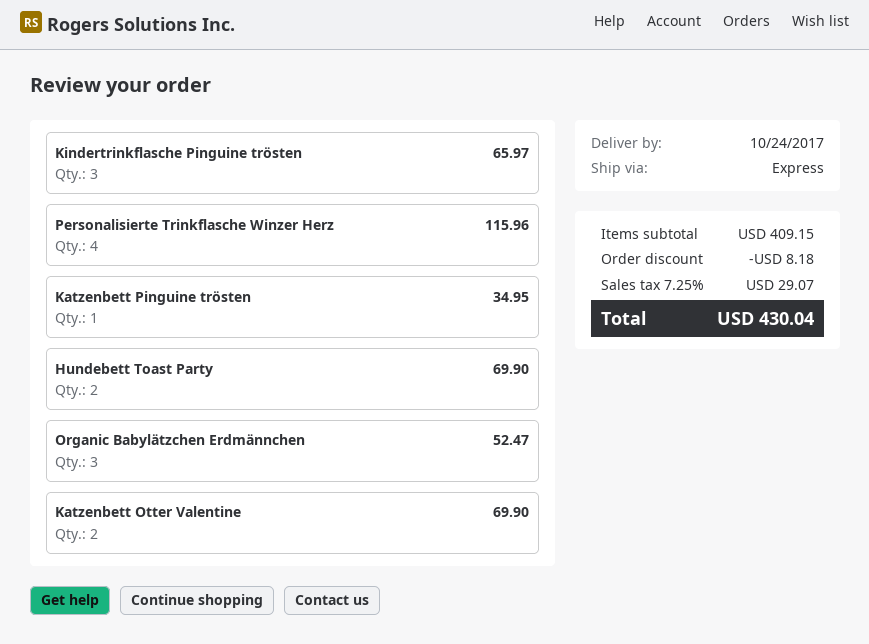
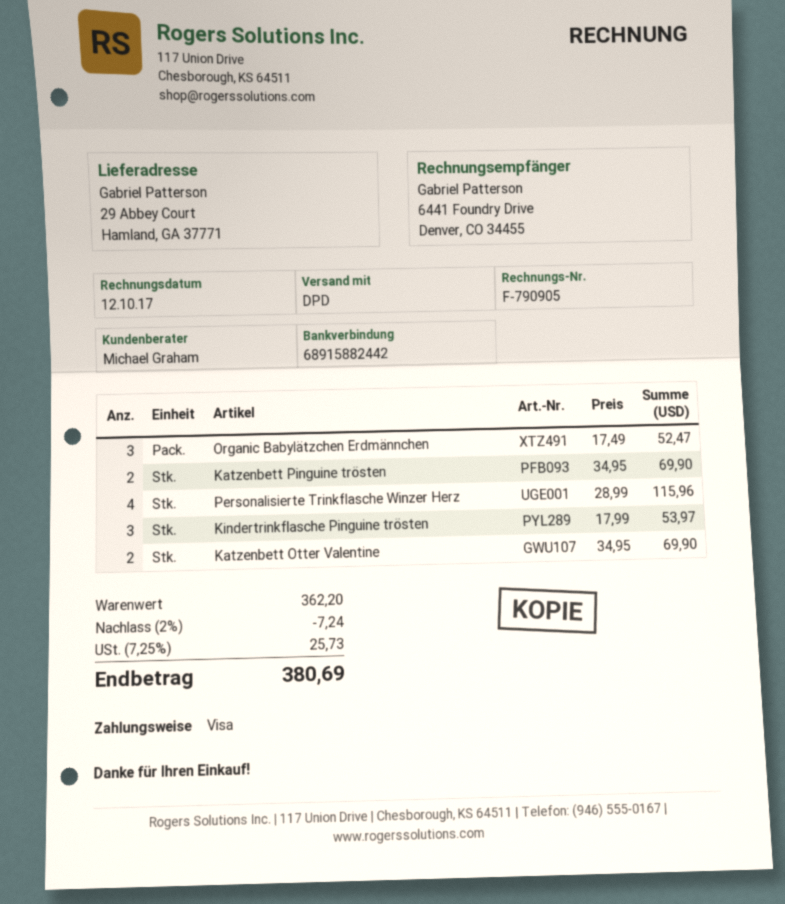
shipping method: express -> DPD
Kindertrinkflasche Pinguine trösten: 3 for 65.97 -> 3 for 53.97
Katzenbett Pinguine trösten: 1 for 34.95 -> 2 for 69.90
Hundebett Toast Party: 2 for 69.90 -> none
subtotal: 409.15 -> 362.20
discount: 8.18 -> 7.24
tax: 7.25% = 29.07 -> 7.25% = 25.73
total: 430.04 -> 380.69

